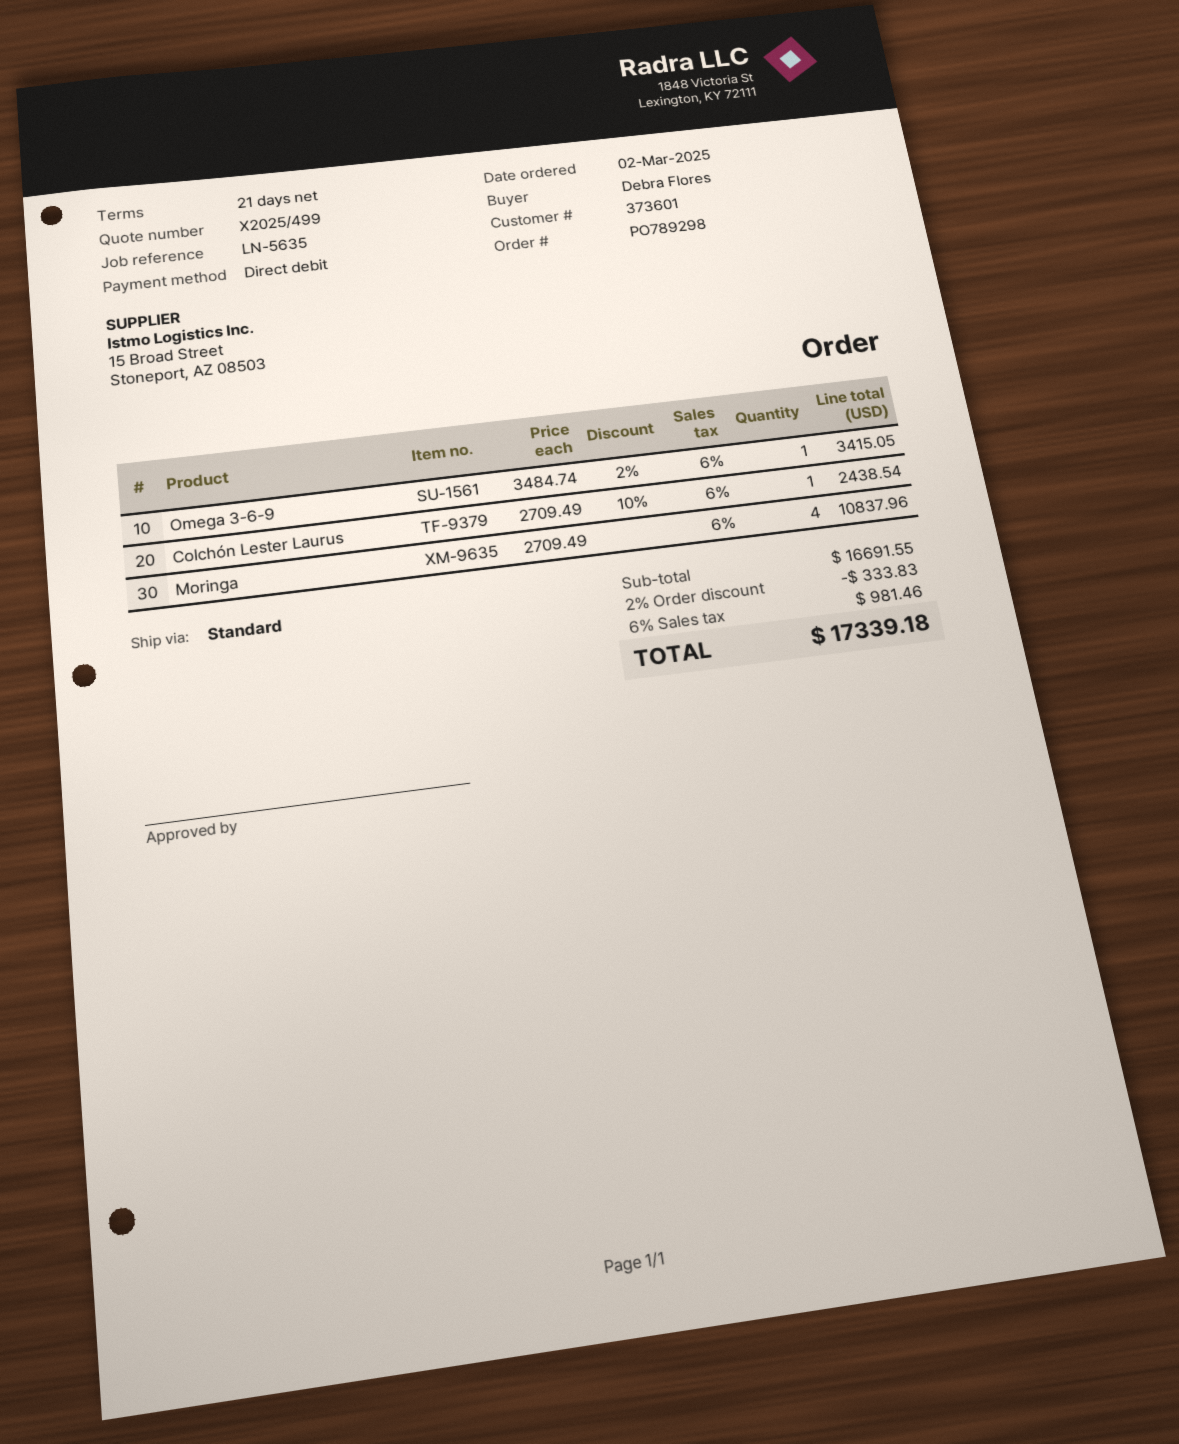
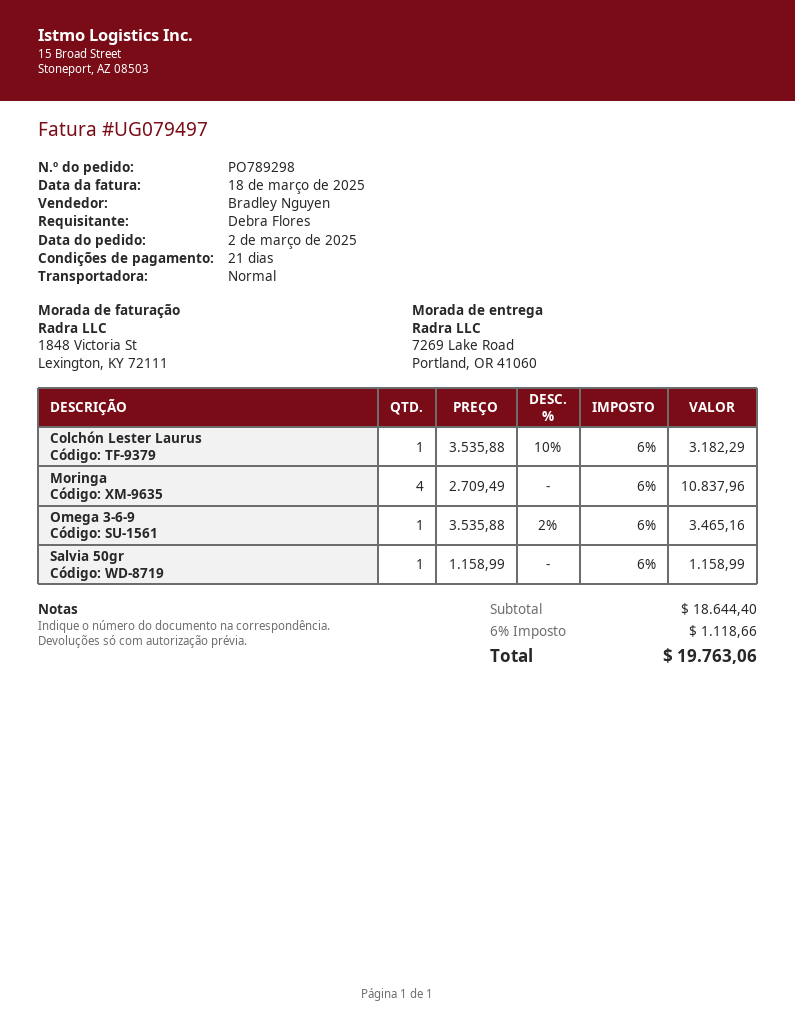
Omega 3-6-9: 1 x 3484.74 - 2% = 3415.05 -> 1 x 3535.88 - 2% = 3465.16
Colchón Lester Laurus: 1 x 2709.49 - 10% = 2438.54 -> 1 x 3535.88 - 10% = 3182.29
Salvia 50gr: none -> 1 x 1158.99 = 1158.99
subtotal: 16691.55 -> 18644.40
discount: 2% = 333.83 -> none
tax: 6% = 981.46 -> 6% = 1118.66
total: 17339.18 -> 19763.06

